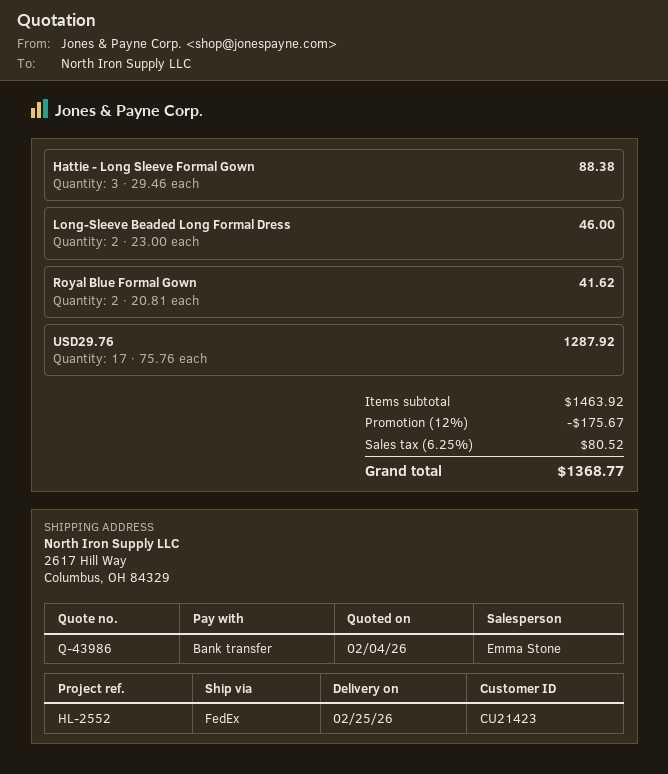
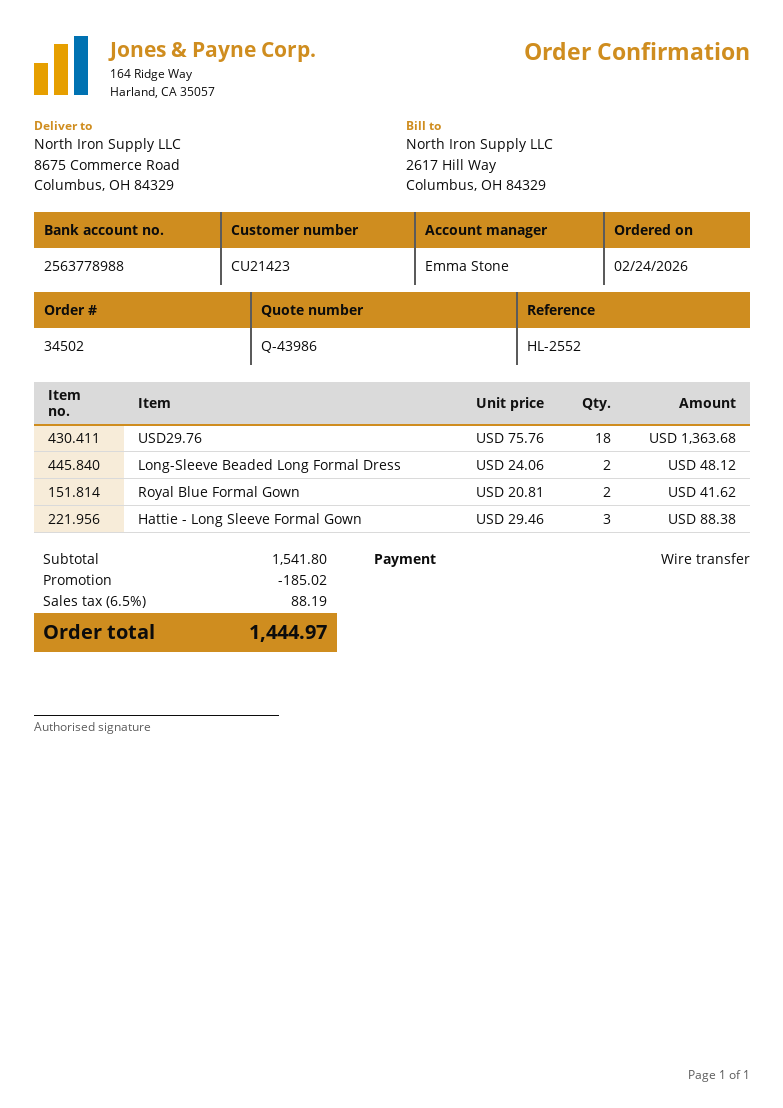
ship to: 2617 Hill Way, Columbus, OH 84329 -> 8675 Commerce Road, Columbus, OH 84329
Long-Sleeve Beaded Long Formal Dress: 2 x 23.00 = 46.00 -> 2 x 24.06 = 48.12
USD29.76: 17 x 75.76 = 1287.92 -> 18 x 75.76 = 1363.68
subtotal: 1463.92 -> 1541.80
discount: 175.67 -> 185.02
tax: 6.25% = 80.52 -> 6.5% = 88.19
total: 1368.77 -> 1444.97

